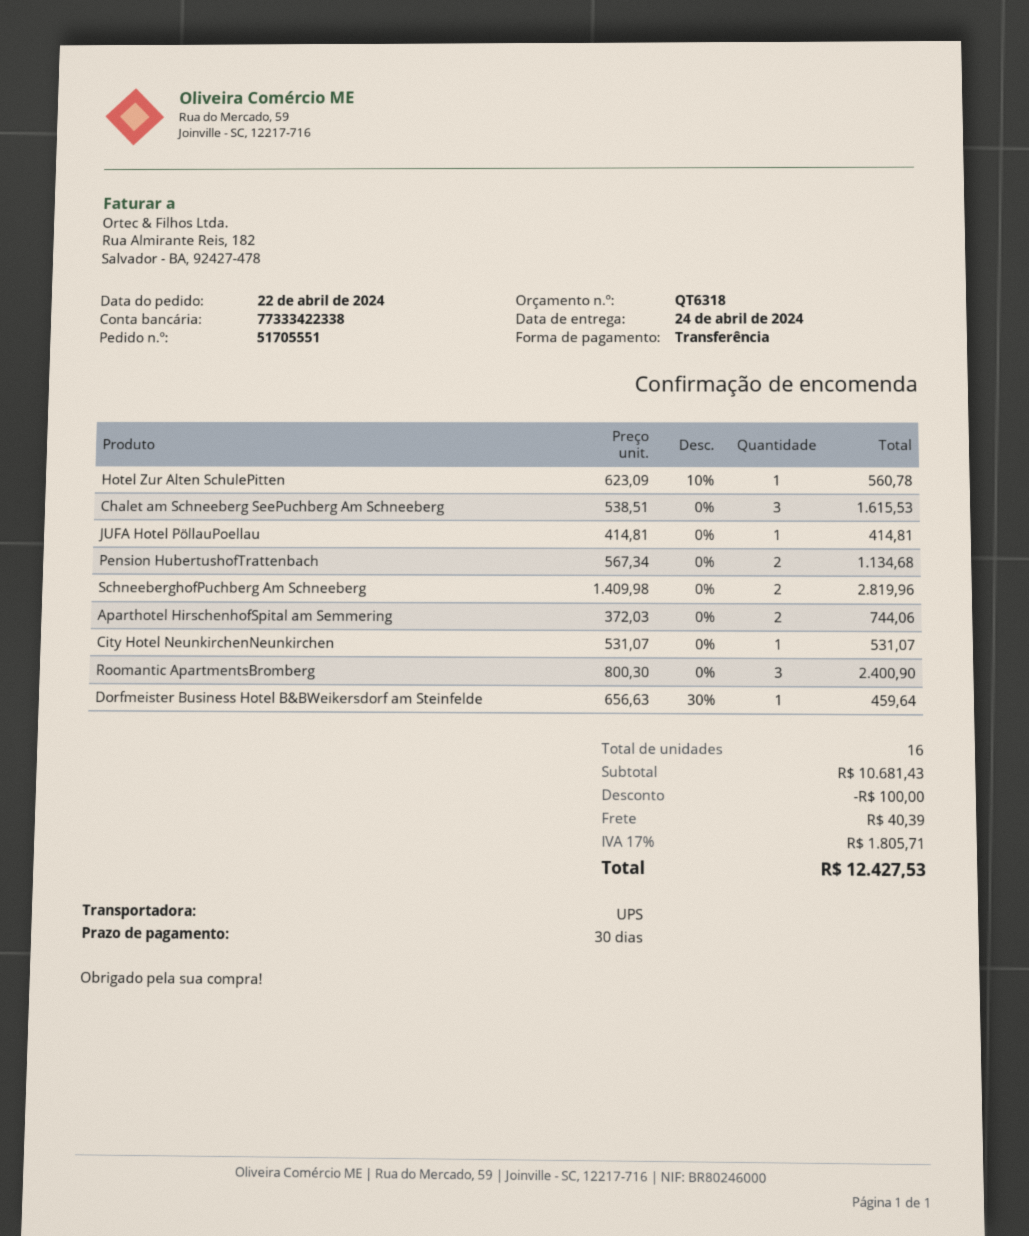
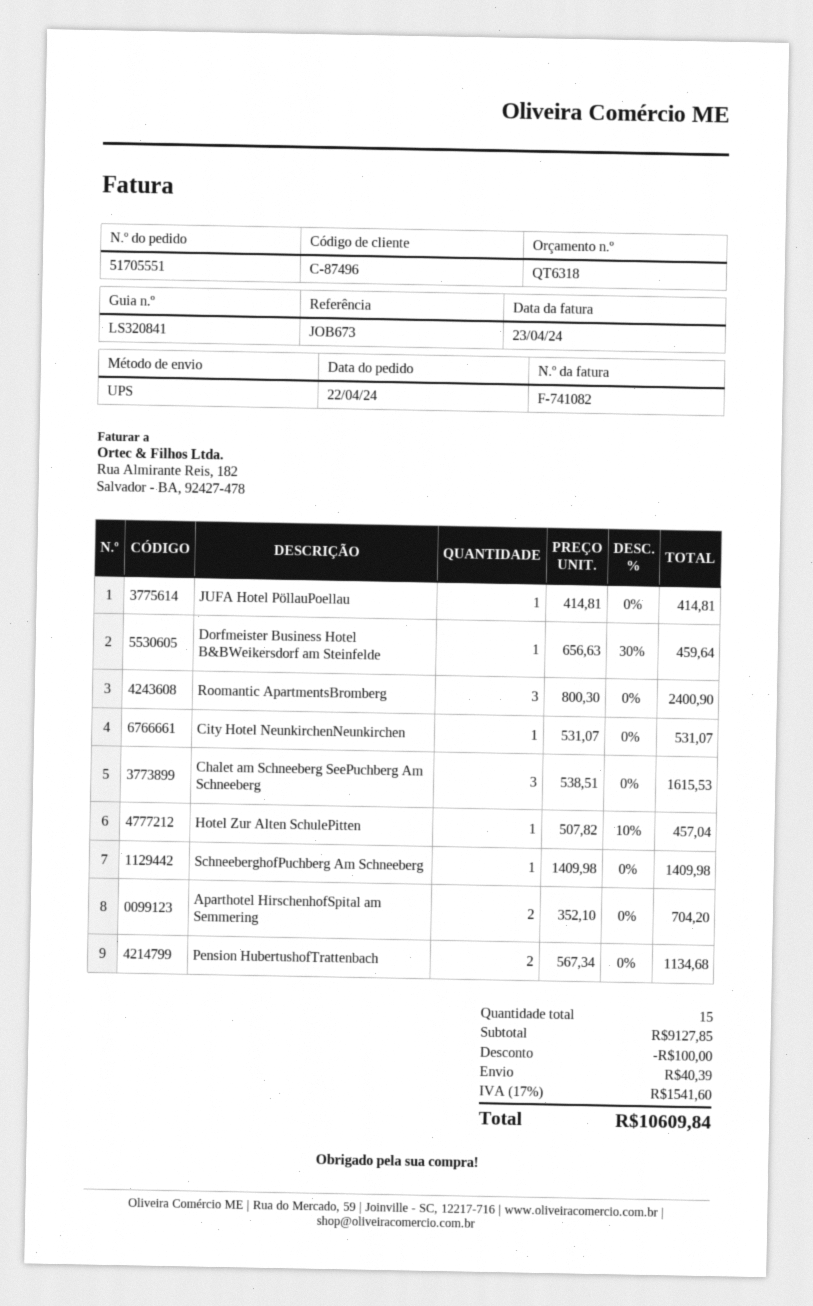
Hotel Zur Alten SchulePitten: 1 x 623.09 - 10% = 560.78 -> 1 x 507.82 - 10% = 457.04
SchneeberghofPuchberg Am Schneeberg: 2 x 1409.98 = 2819.96 -> 1 x 1409.98 = 1409.98
Aparthotel HirschenhofSpital am Semmering: 2 x 372.03 = 744.06 -> 2 x 352.10 = 704.20
total quantity: 16 -> 15
subtotal: 10681.43 -> 9127.85
tax: 17% = 1805.71 -> 17% = 1541.60
total: 12427.53 -> 10609.84

